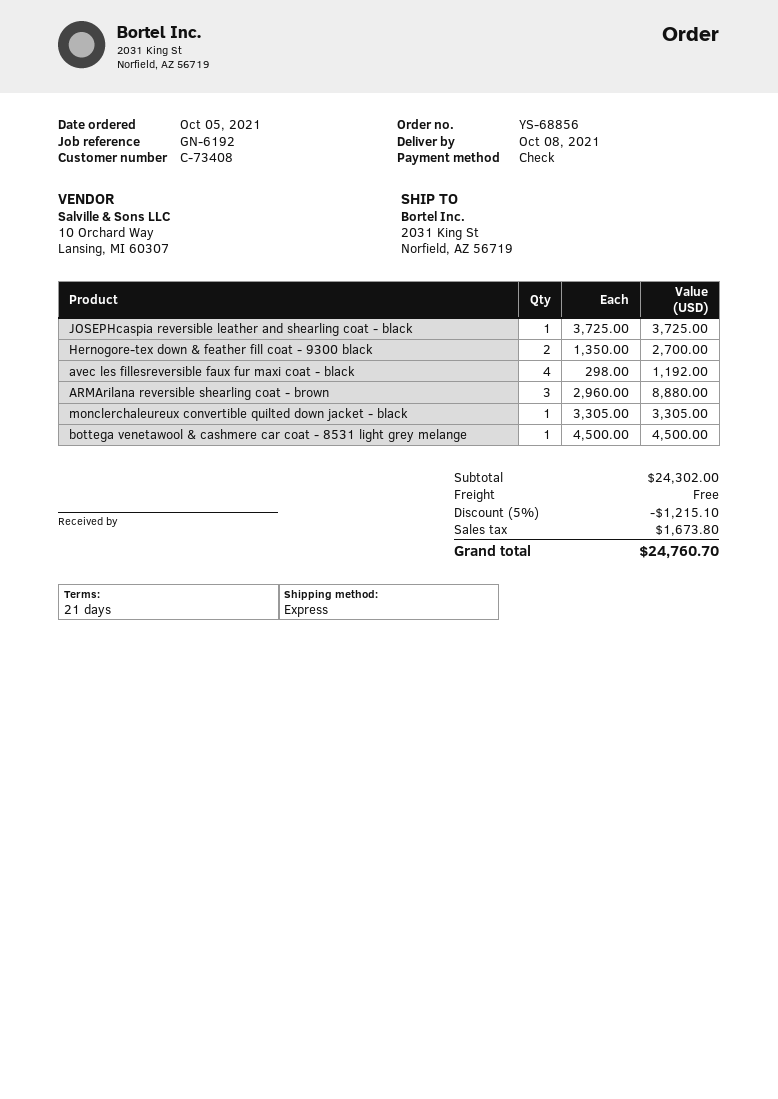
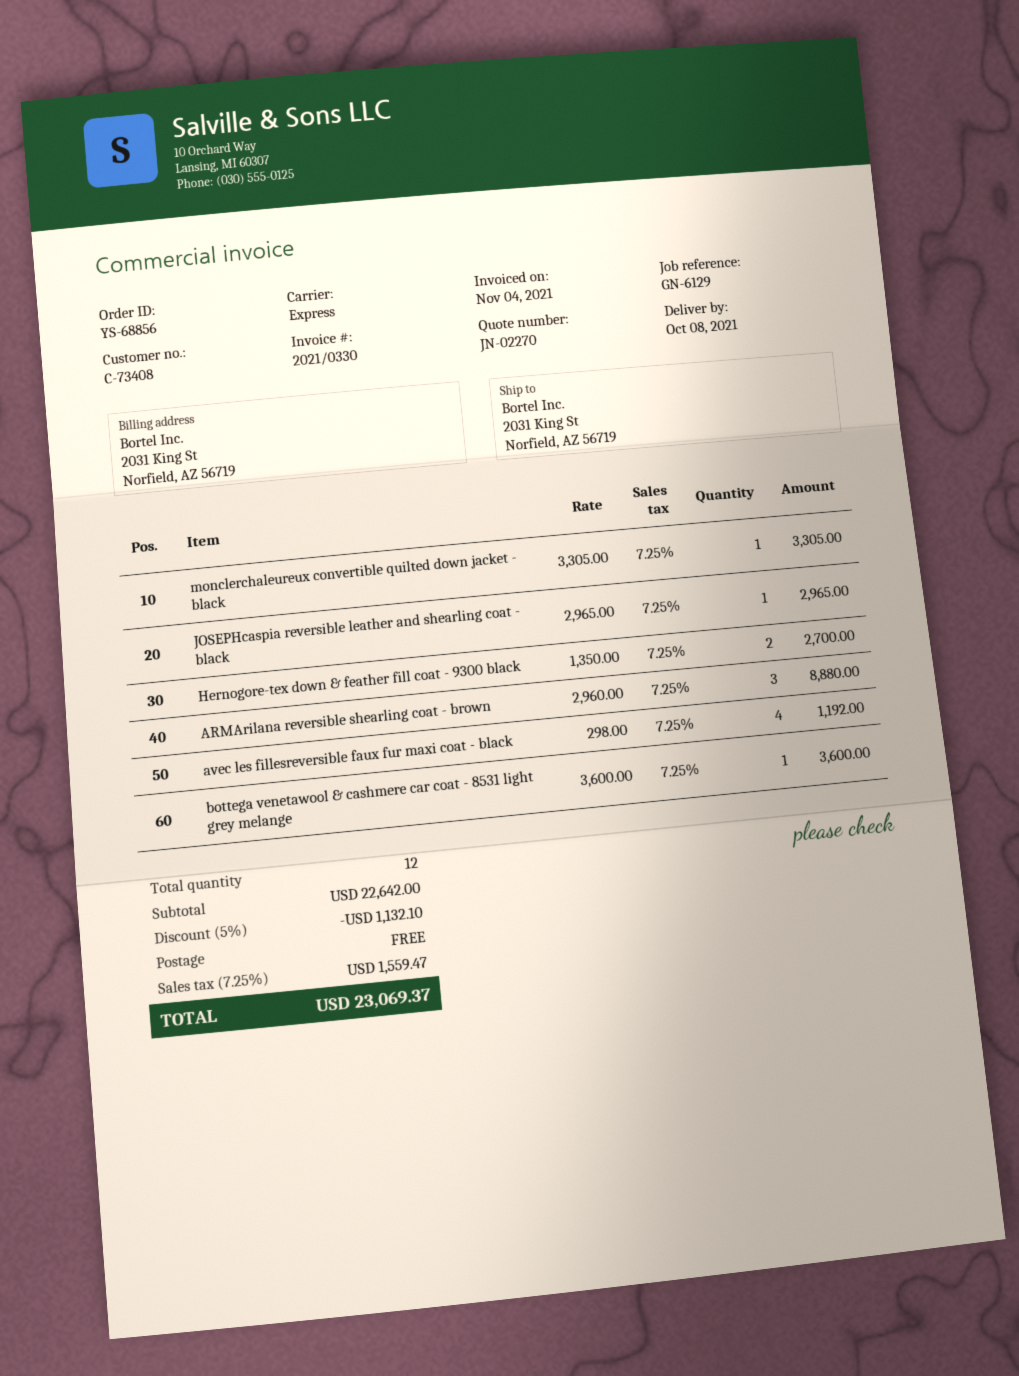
reference: GN-6192 -> GN-6129
JOSEPHcaspia reversible leather and shearling coat - black: 1 x 3725.00 = 3725.00 -> 1 x 2965.00 = 2965.00
bottega venetawool & cashmere car coat - 8531 light grey melange: 1 x 4500.00 = 4500.00 -> 1 x 3600.00 = 3600.00
subtotal: 24302.00 -> 22642.00
discount: 5% = 1215.10 -> 5% = 1132.10
tax: 1673.80 -> 1559.47
total: 24760.70 -> 23069.37

